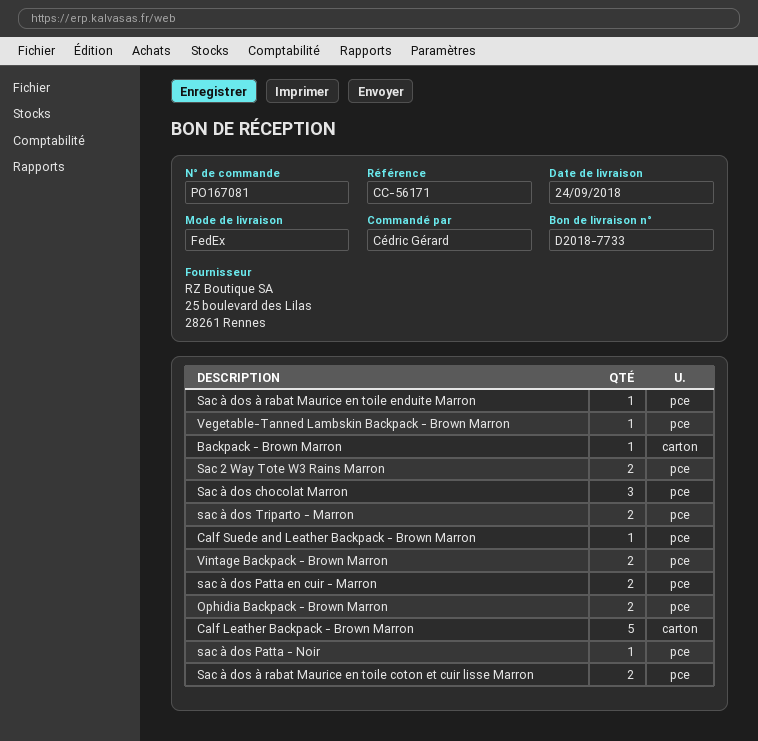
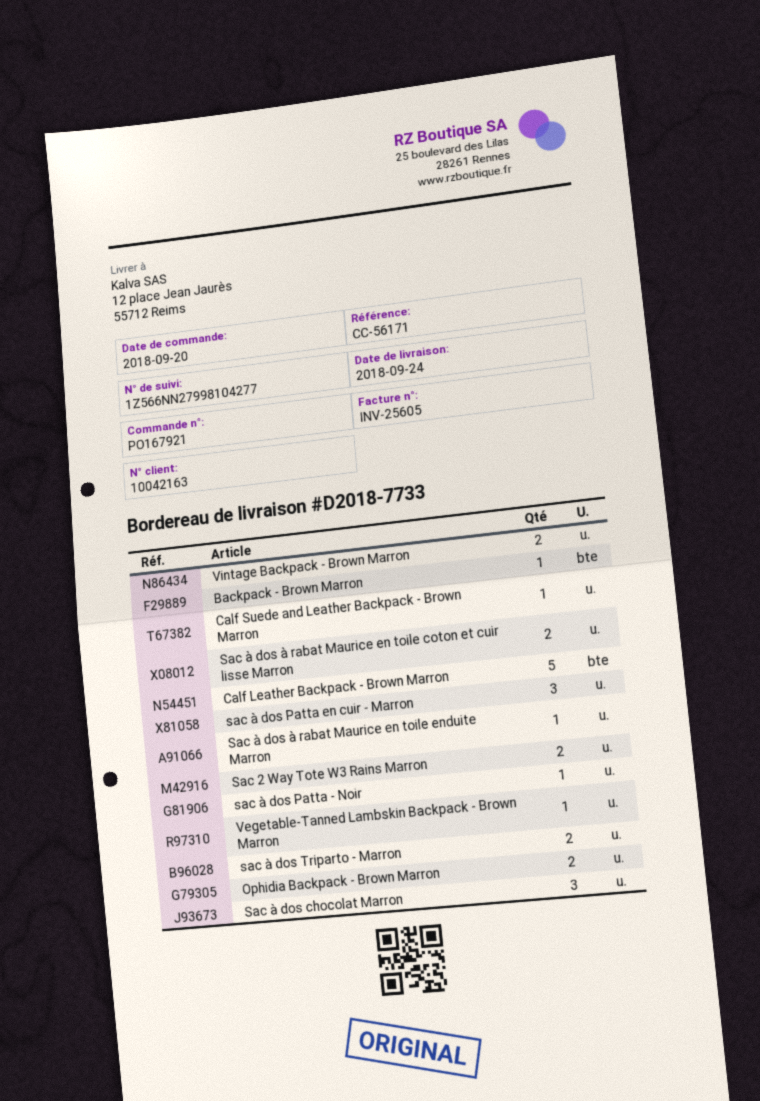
order number: PO167081 -> PO167921
sac à dos Patta en cuir - Marron: 2 -> 3

